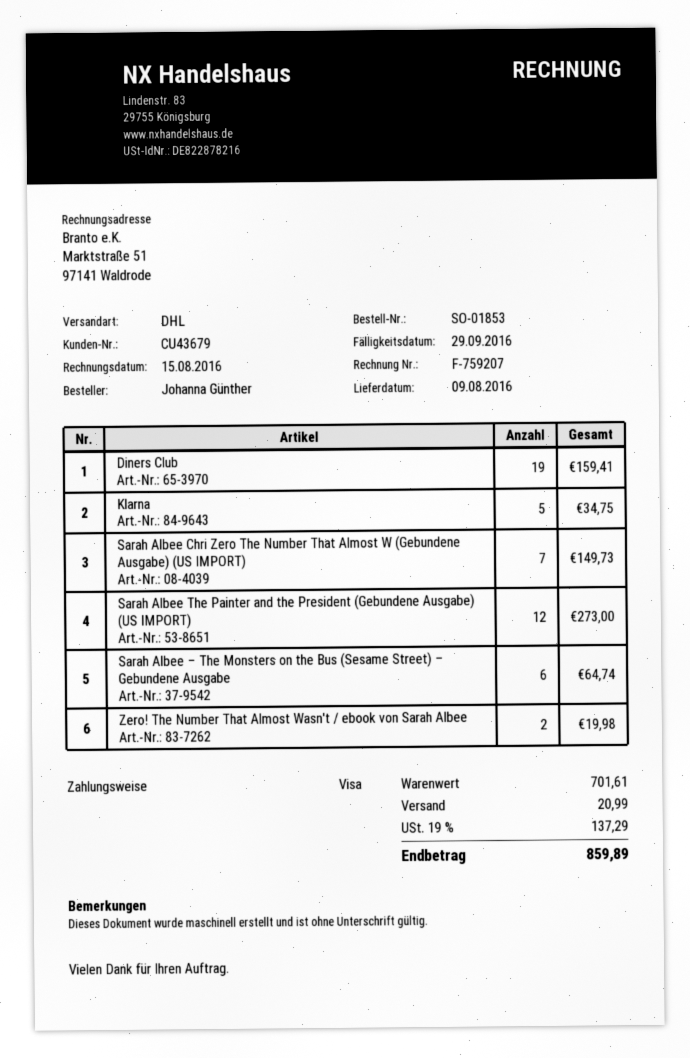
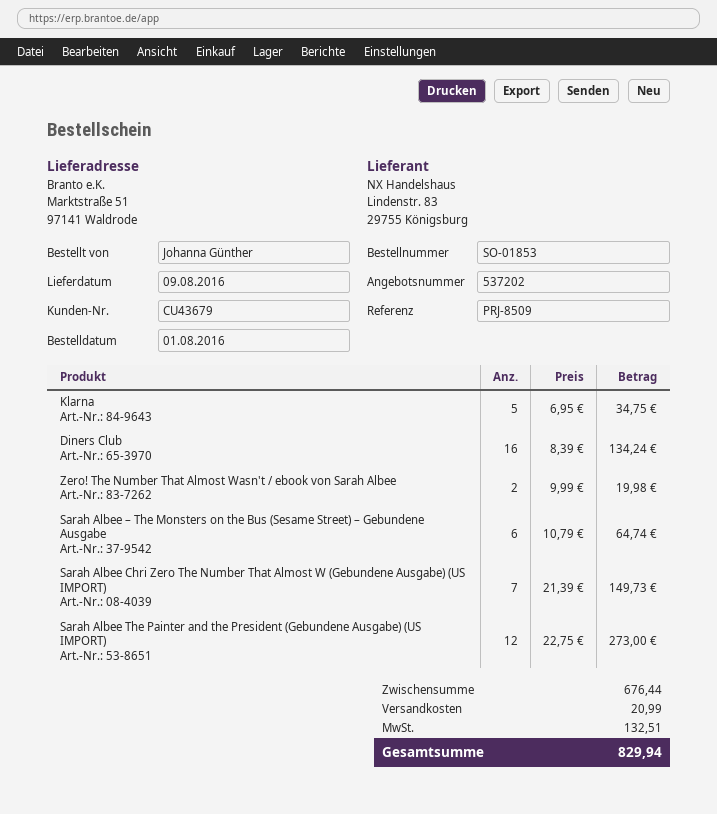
Diners Club: 19 for 159.41 -> 16 for 134.24
subtotal: 701.61 -> 676.44
tax: 137.29 -> 132.51
total: 859.89 -> 829.94

